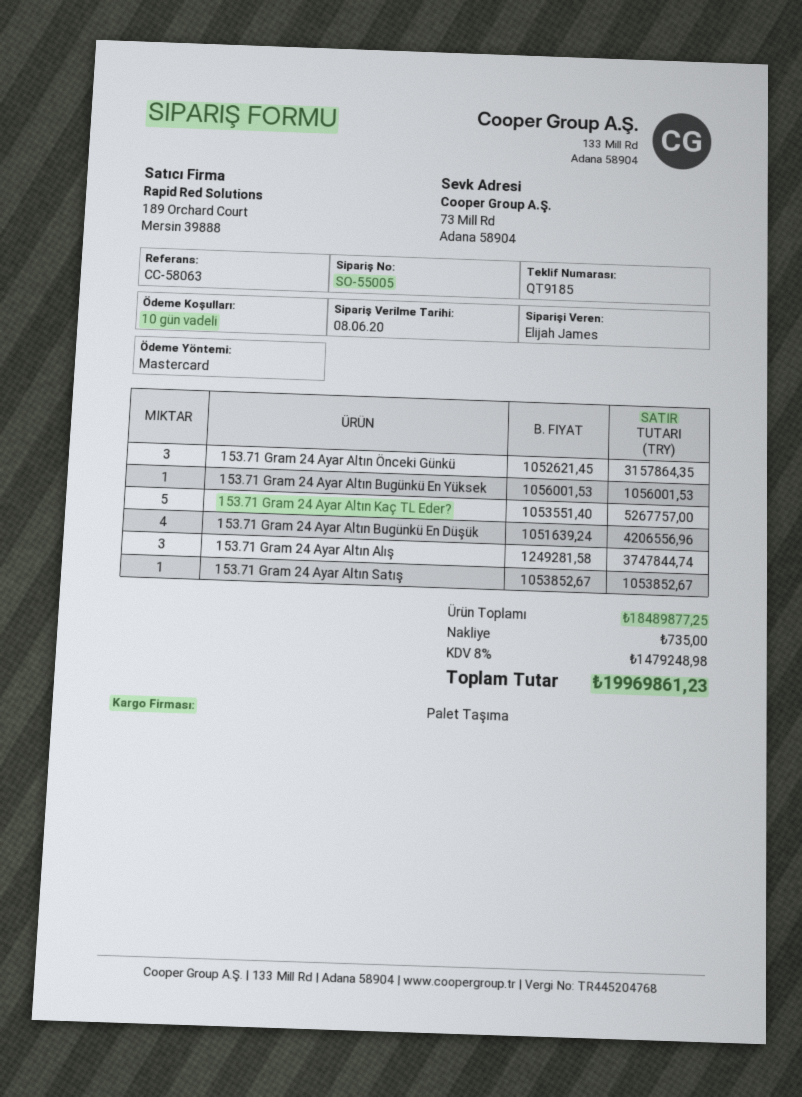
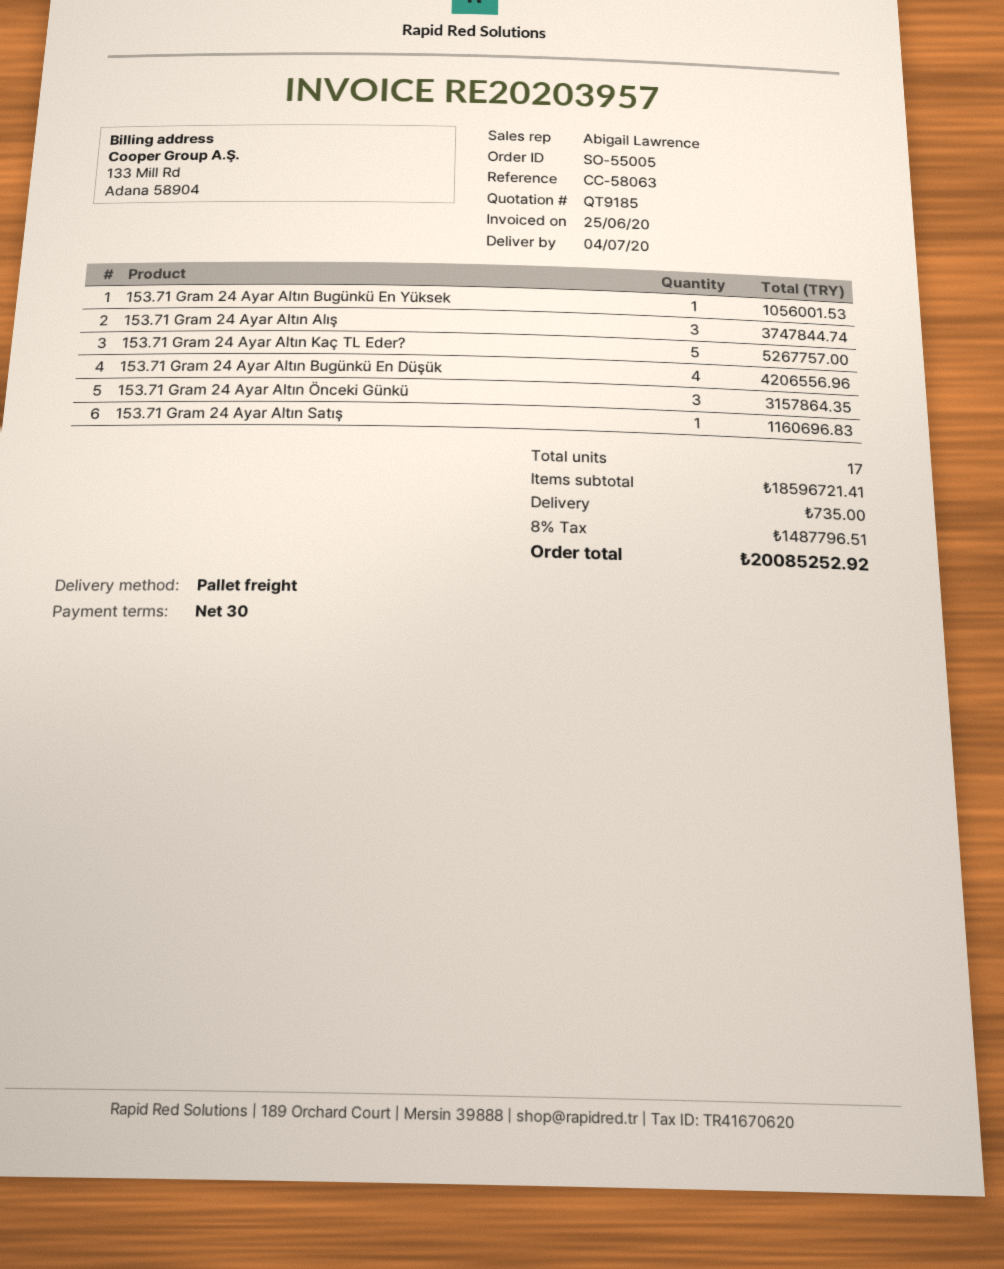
payment terms: 10 days -> 30 days
153.71 Gram 24 Ayar Altın Satış: 1 for 1053852.67 -> 1 for 1160696.83
subtotal: 18489877.25 -> 18596721.41
tax: 8% = 1479248.98 -> 8% = 1487796.51
total: 19969861.23 -> 20085252.92

